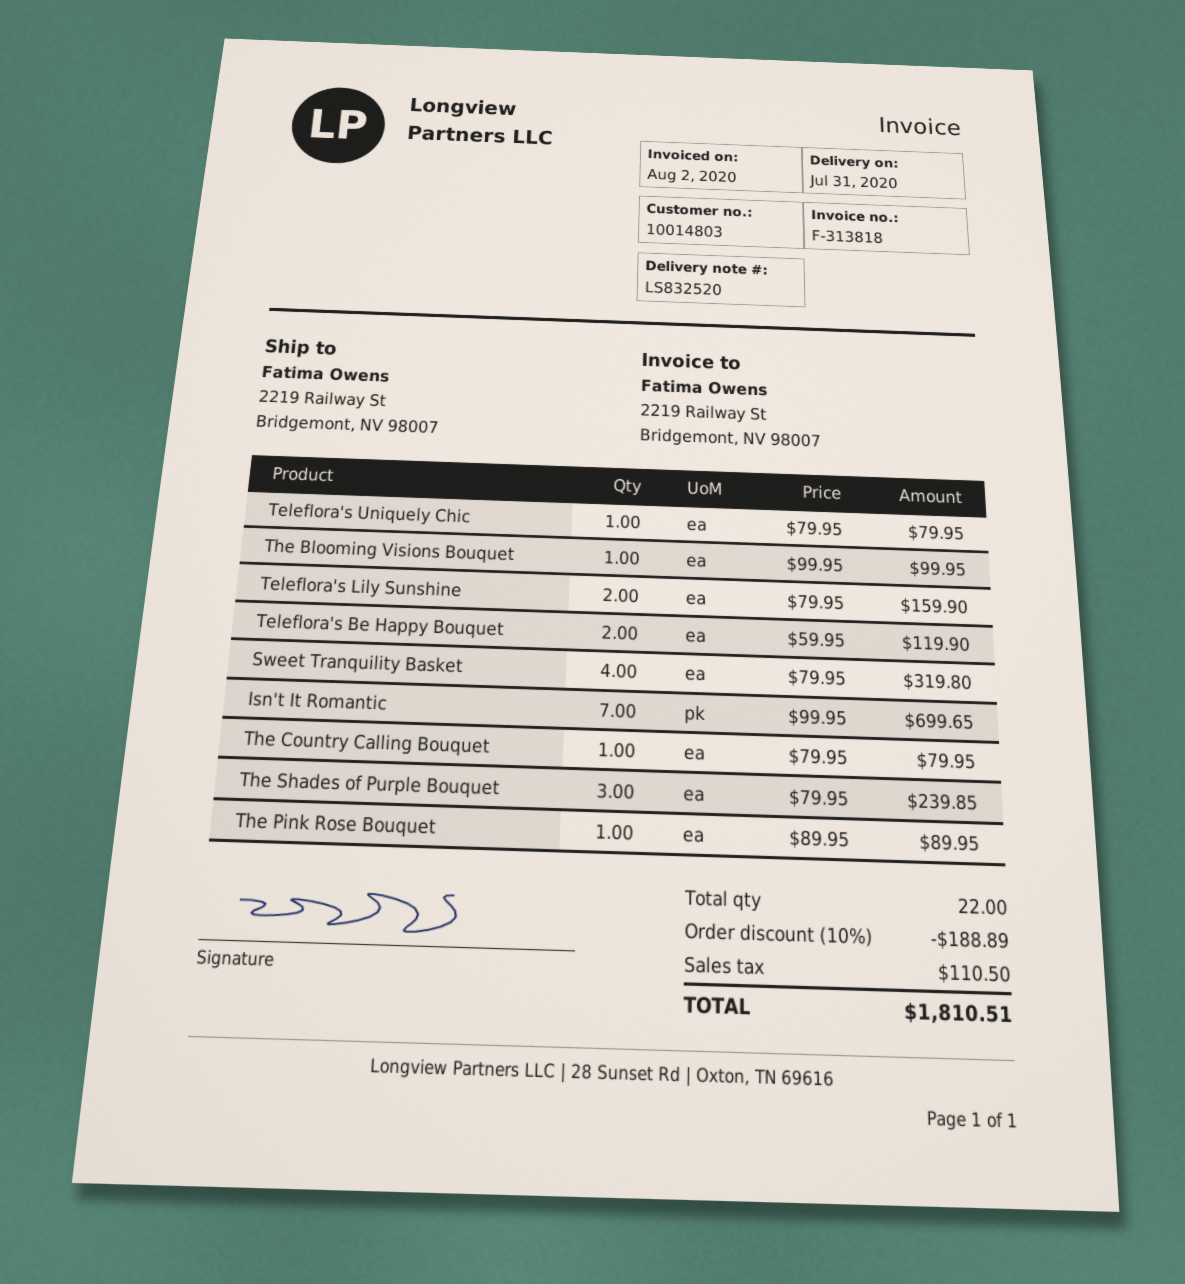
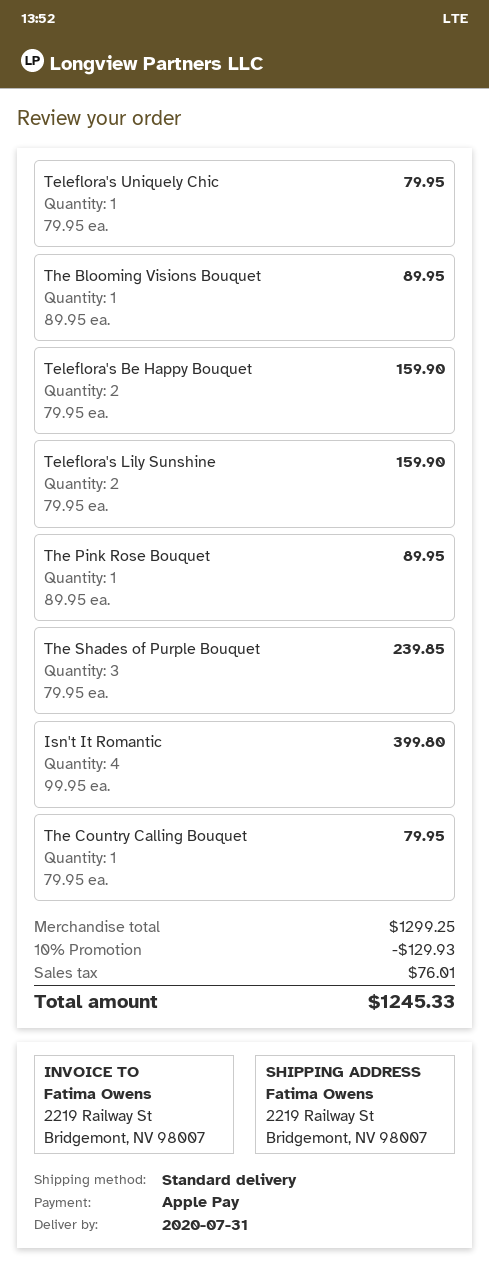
The Blooming Visions Bouquet: 1 x 99.95 = 99.95 -> 1 x 89.95 = 89.95
Teleflora's Be Happy Bouquet: 2 x 59.95 = 119.90 -> 2 x 79.95 = 159.90
Sweet Tranquility Basket: 4 x 79.95 = 319.80 -> none
Isn't It Romantic: 7 x 99.95 = 699.65 -> 4 x 99.95 = 399.80
discount: 10% = 188.89 -> 10% = 129.93
tax: 110.50 -> 76.01
total: 1810.51 -> 1245.33

